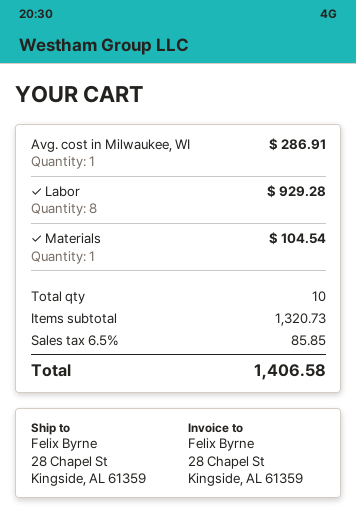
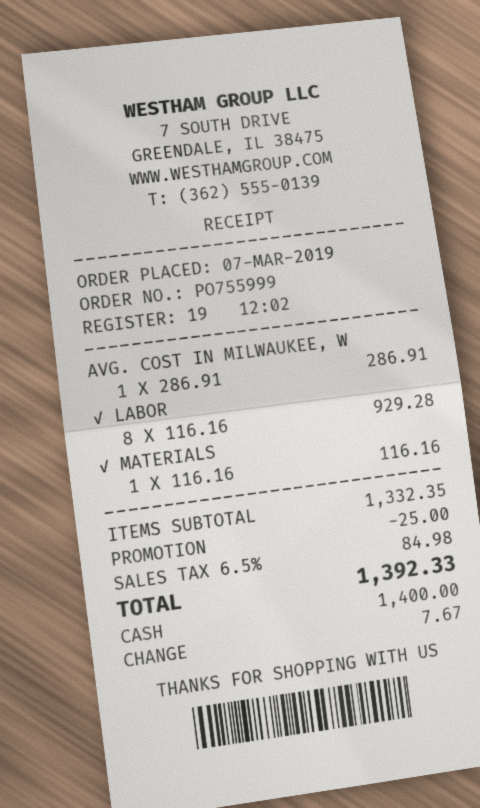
✓ Materials: 1 for 104.54 -> 1 for 116.16
subtotal: 1320.73 -> 1332.35
discount: none -> 25.00
tax: 6.5% = 85.85 -> 6.5% = 84.98
total: 1406.58 -> 1392.33

